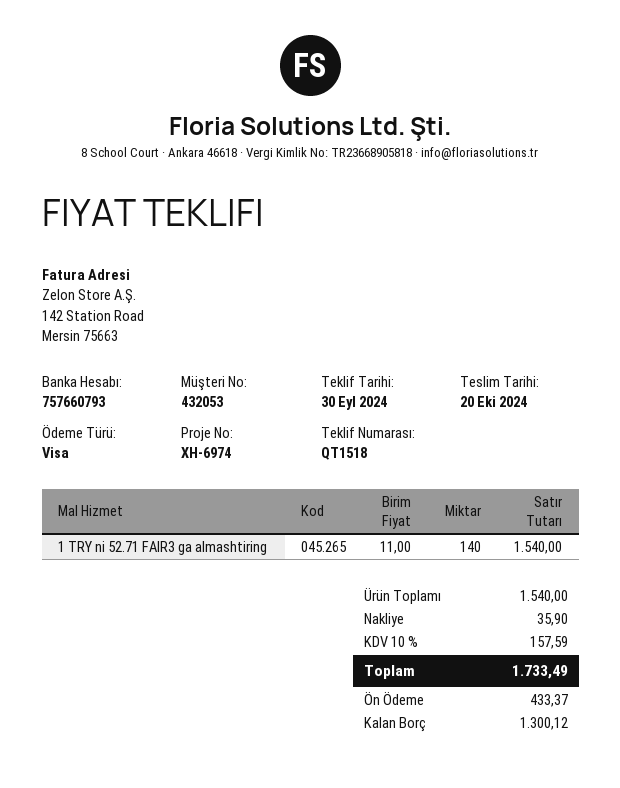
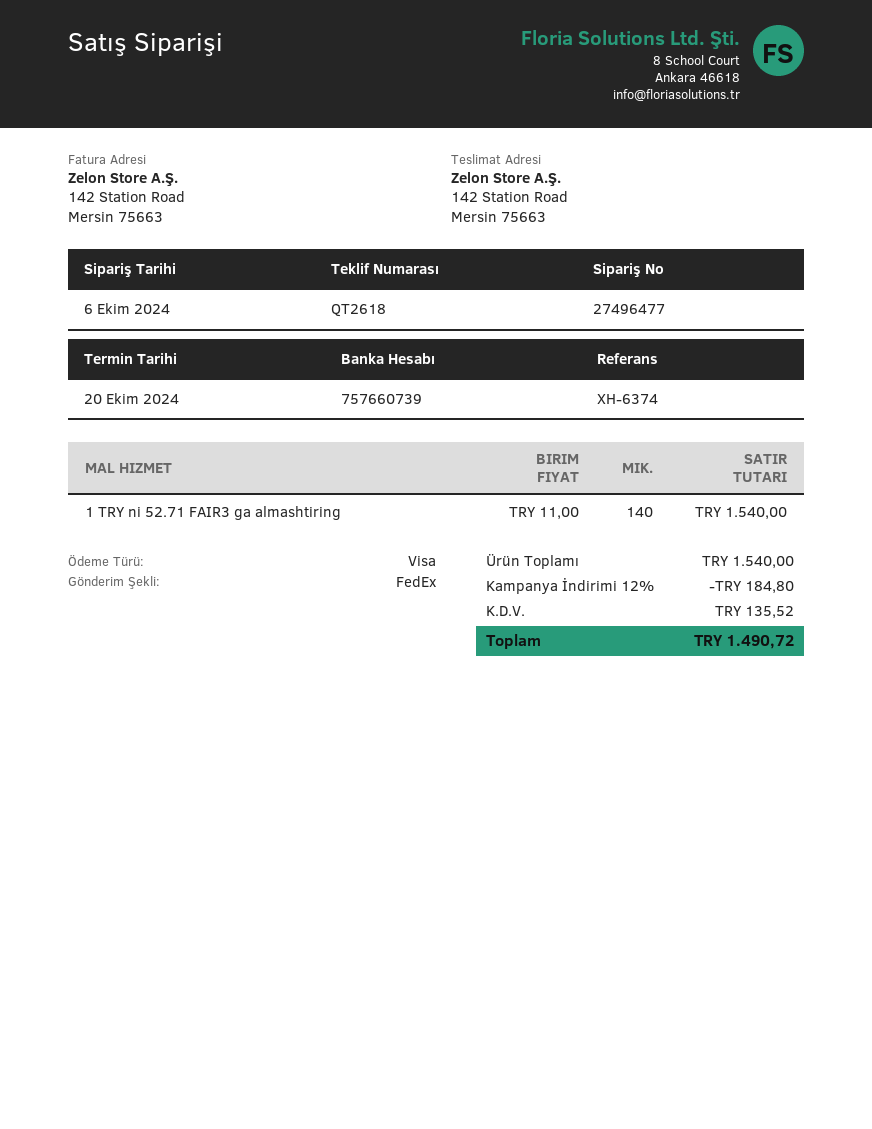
quote number: QT1518 -> QT2618
reference: XH-6974 -> XH-6374
bank account: 757660793 -> 757660739
discount: none -> 12% = 184.80
shipping: 35.90 -> none
tax: 157.59 -> 135.52
total: 1733.49 -> 1490.72

